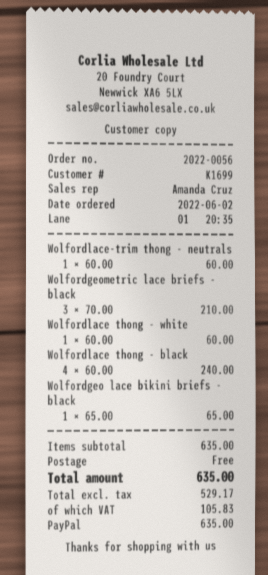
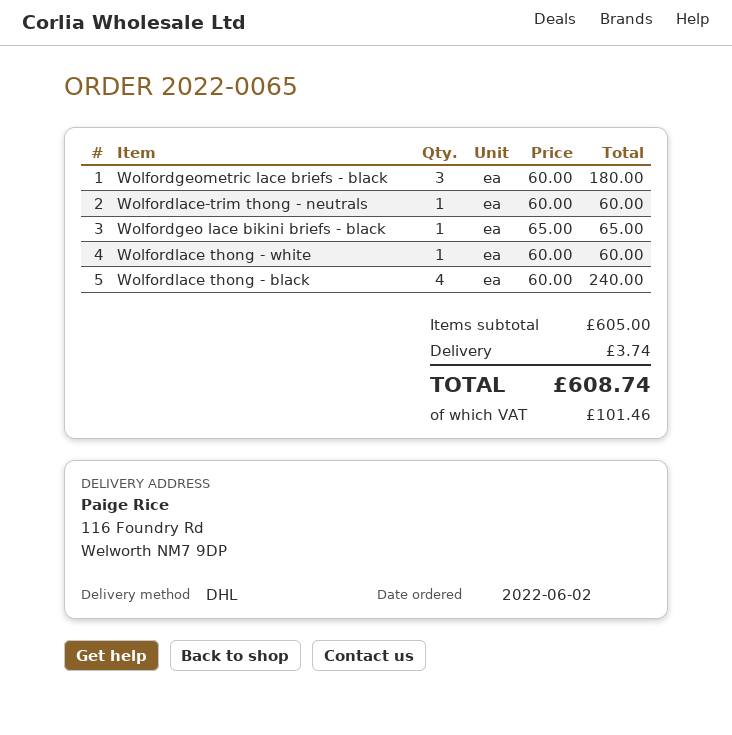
order number: 2022-0056 -> 2022-0065
Wolfordgeometric lace briefs - black: 3 x 70.00 = 210.00 -> 3 x 60.00 = 180.00
subtotal: 635.00 -> 605.00
shipping: 0.00 -> 3.74
tax: 105.83 -> 101.46
total: 635.00 -> 608.74

